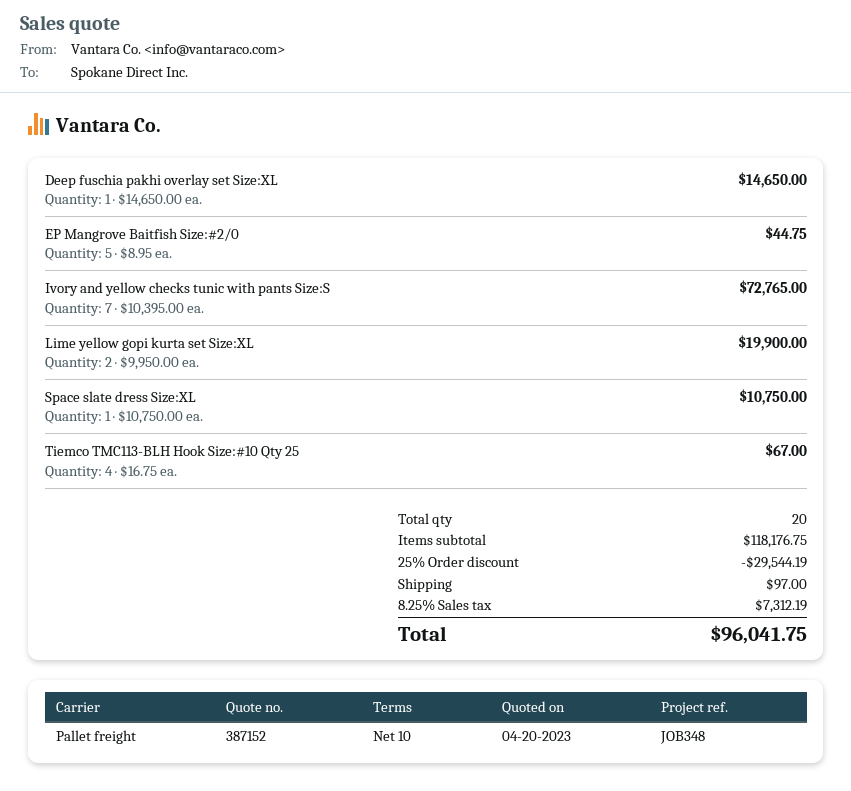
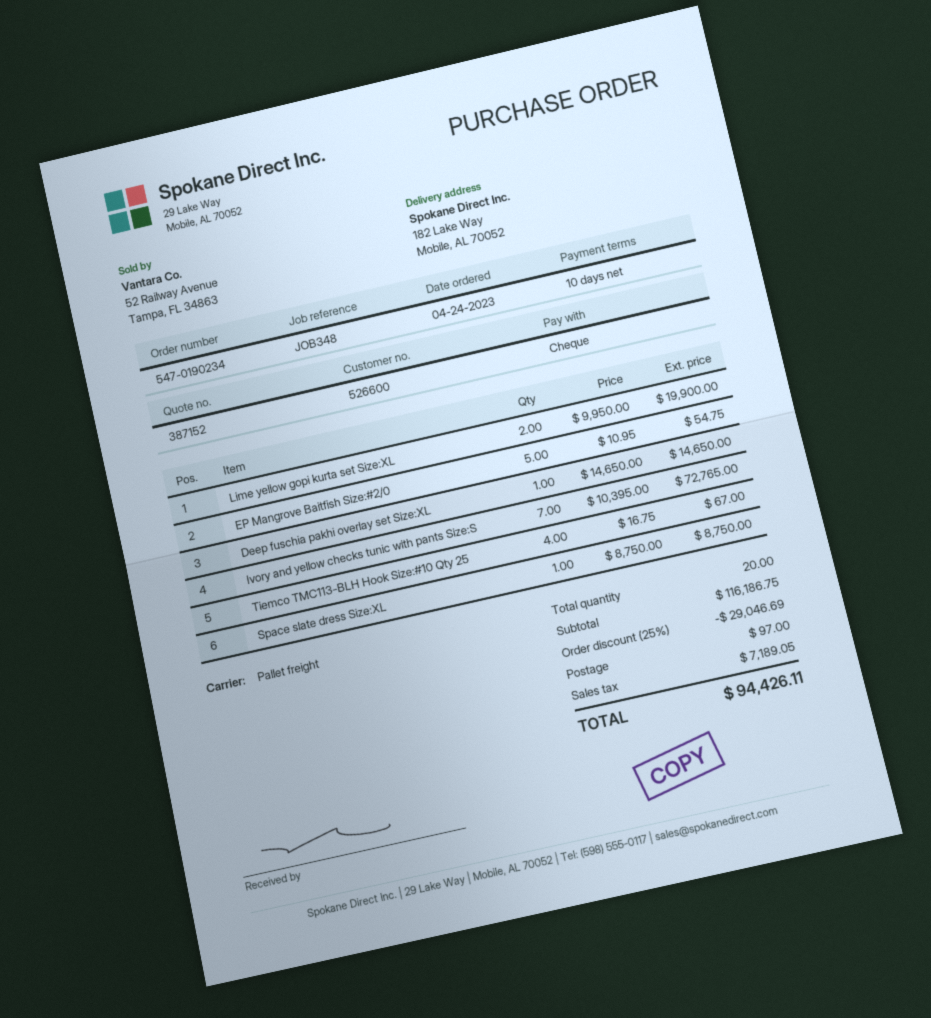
EP Mangrove Baitfish Size:#2/0: 5 x 8.95 = 44.75 -> 5 x 10.95 = 54.75
Space slate dress Size:XL: 1 x 10750.00 = 10750.00 -> 1 x 8750.00 = 8750.00
subtotal: 118176.75 -> 116186.75
discount: 25% = 29544.19 -> 25% = 29046.69
tax: 7312.19 -> 7189.05
total: 96041.75 -> 94426.11

